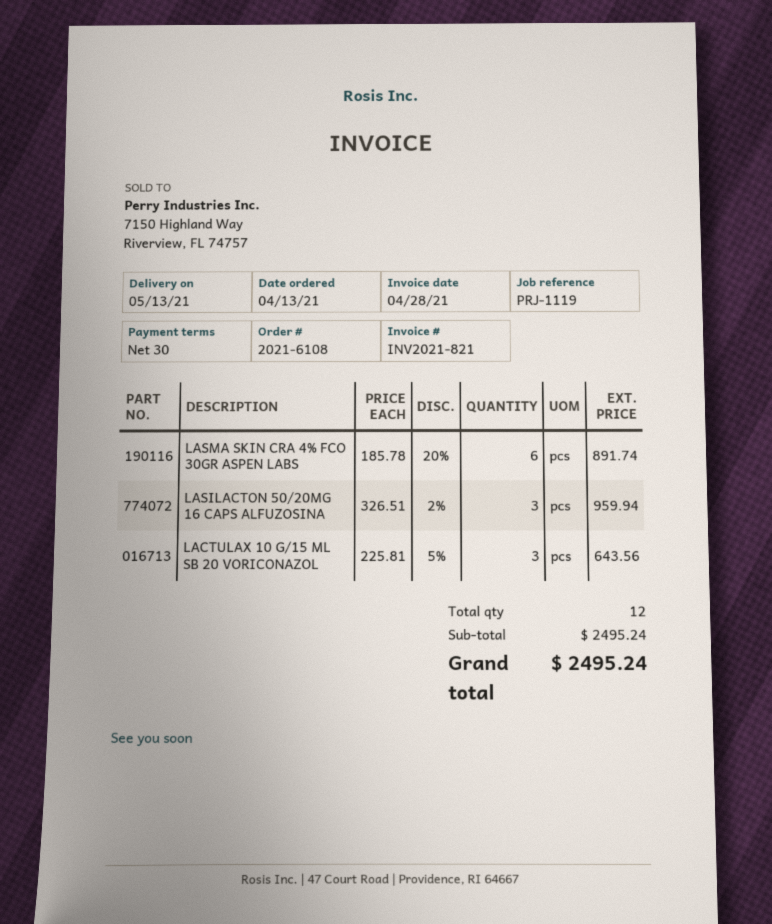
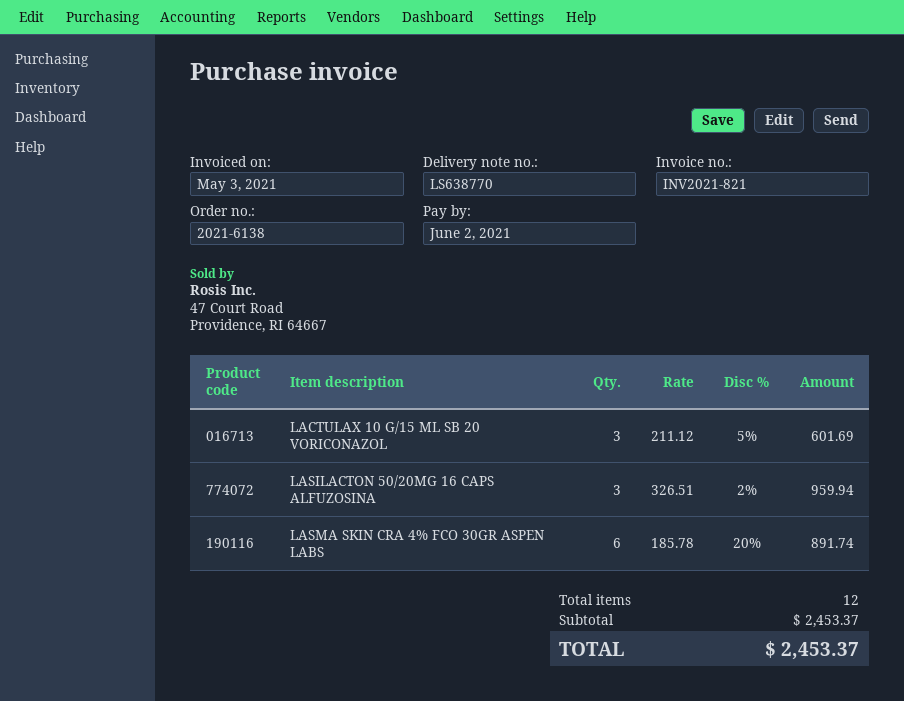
order number: 2021-6108 -> 2021-6138
invoice date: 2021-04-28 -> 2021-05-03
LACTULAX 10 G/15 ML SB 20 VORICONAZOL: 3 x 225.81 - 5% = 643.56 -> 3 x 211.12 - 5% = 601.69
subtotal: 2495.24 -> 2453.37
total: 2495.24 -> 2453.37

